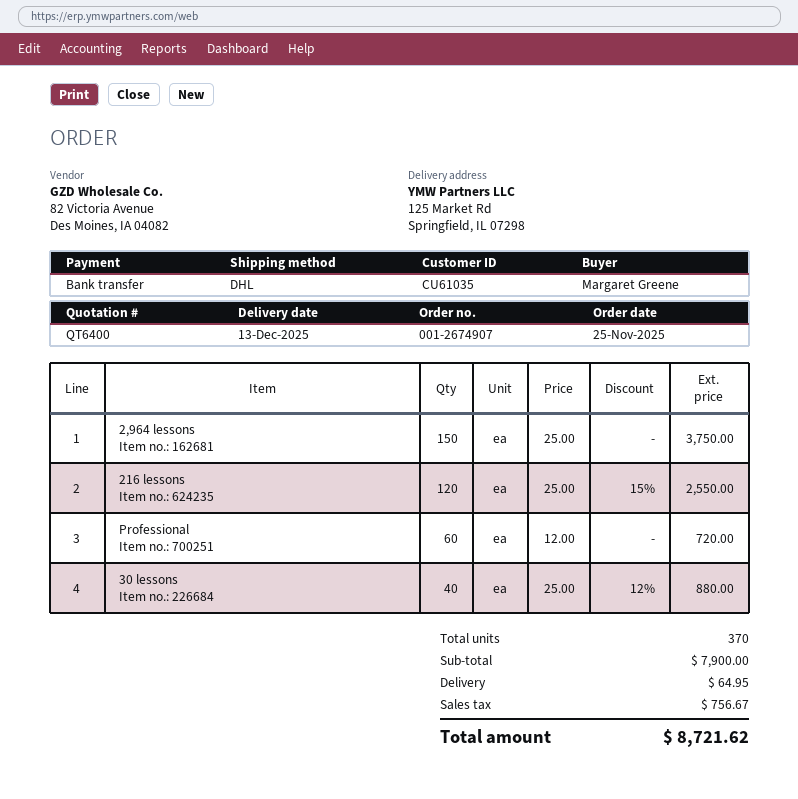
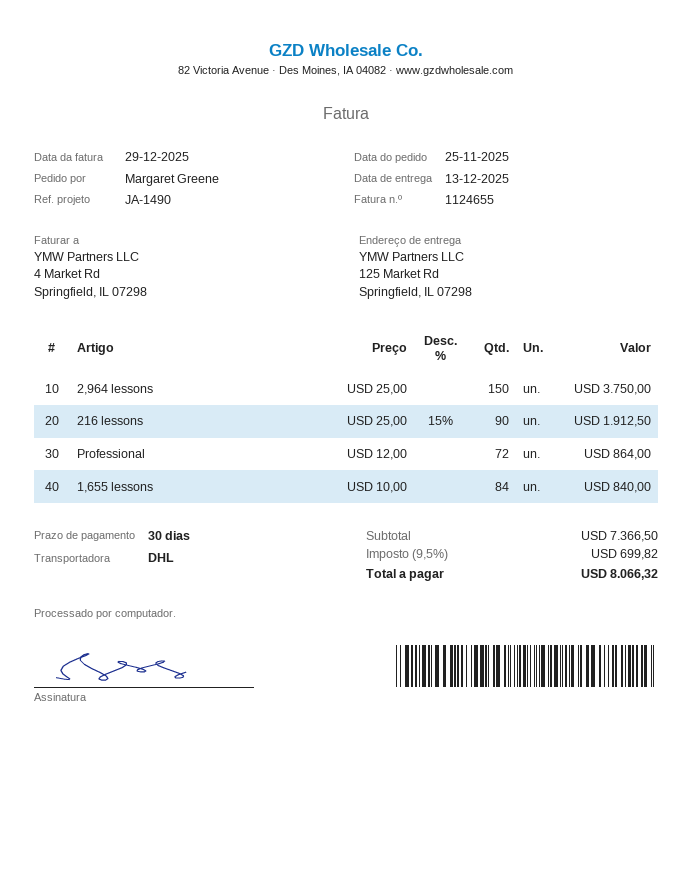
216 lessons: 120 x 25.00 - 15% = 2550.00 -> 90 x 25.00 - 15% = 1912.50
Professional: 60 x 12.00 = 720.00 -> 72 x 12.00 = 864.00
30 lessons: 40 x 25.00 - 12% = 880.00 -> none
1,655 lessons: none -> 84 x 10.00 = 840.00
subtotal: 7900.00 -> 7366.50
shipping: 64.95 -> none
tax: 756.67 -> 699.82
total: 8721.62 -> 8066.32

